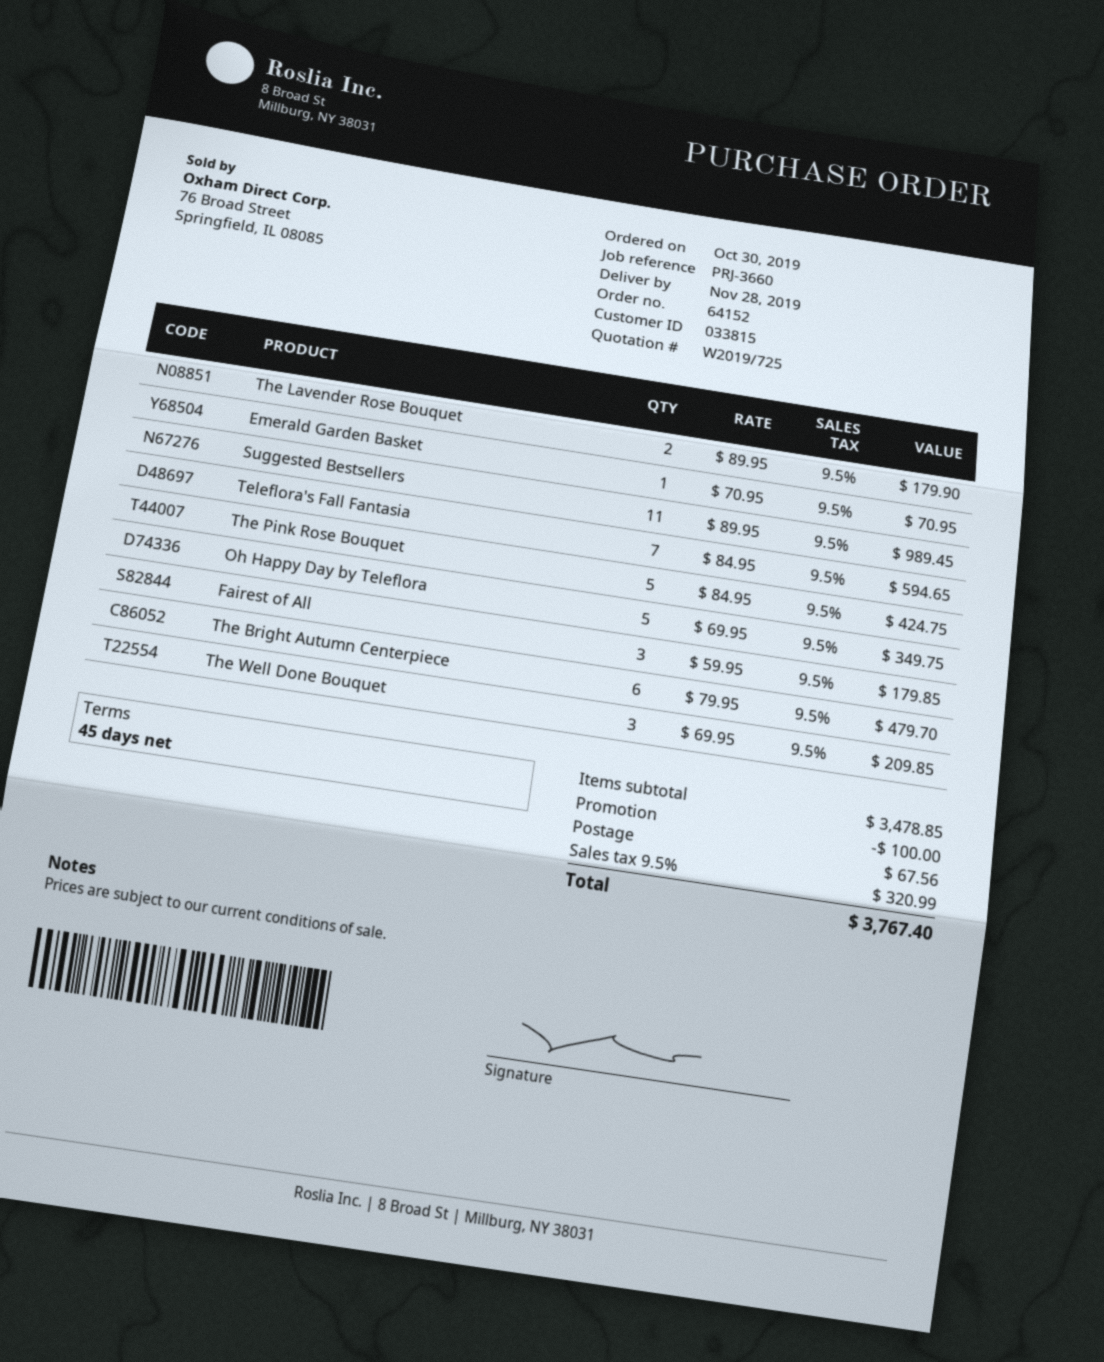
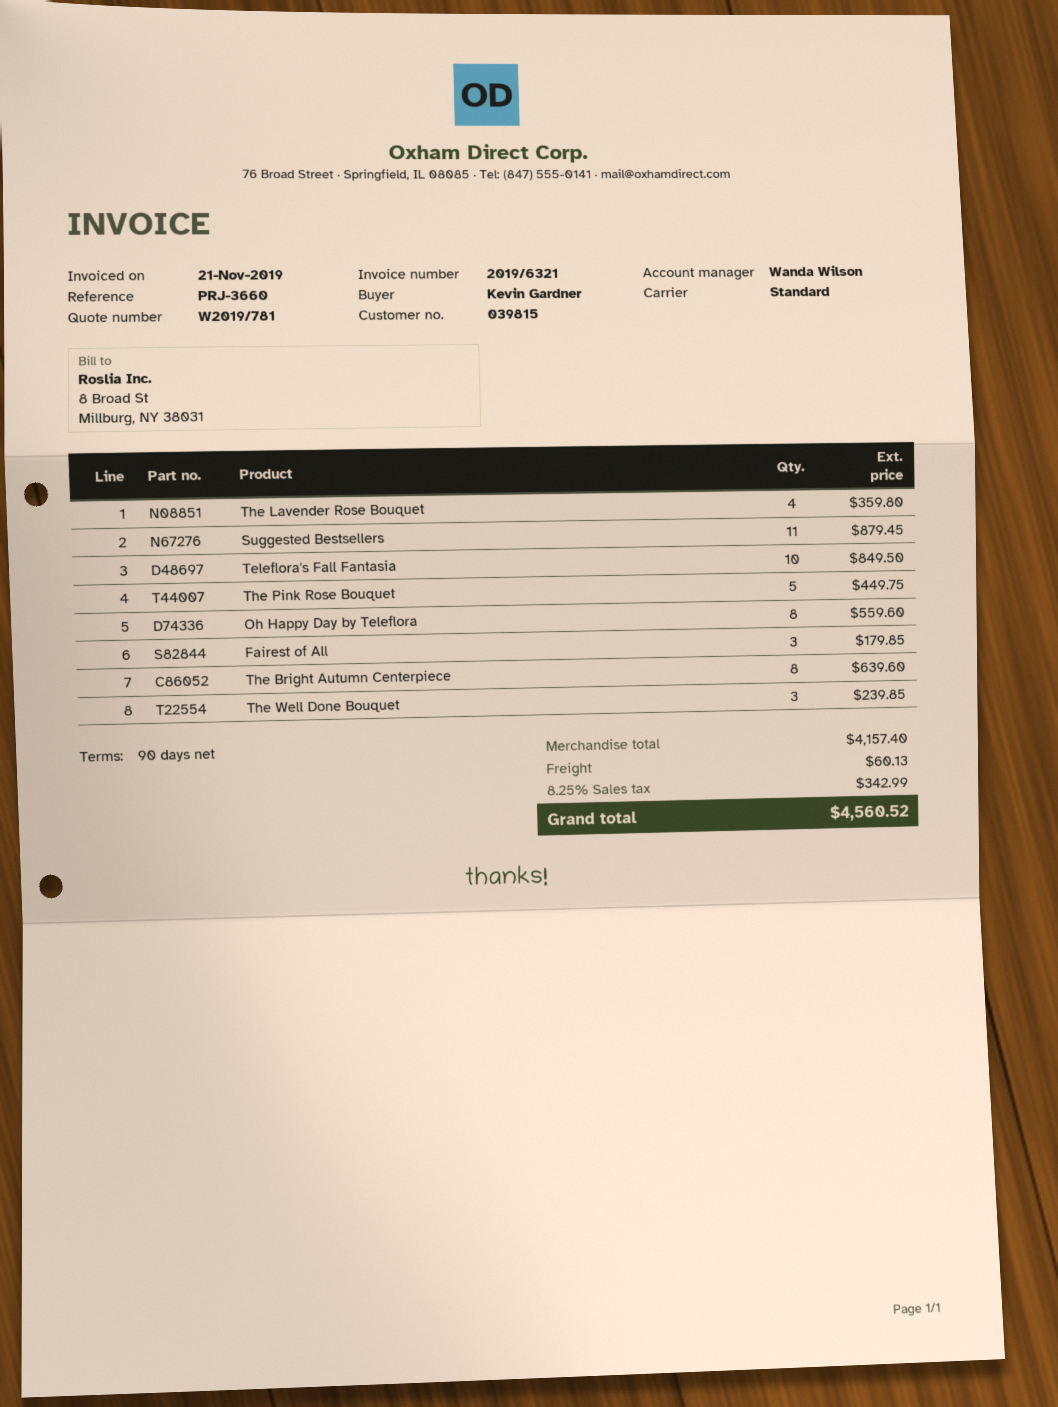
quote number: W2019/725 -> W2019/781
payment terms: 45 days -> 90 days
customer number: 033815 -> 039815
The Lavender Rose Bouquet: 2 for 179.90 -> 4 for 359.80
Emerald Garden Basket: 1 for 70.95 -> none
Suggested Bestsellers: 11 for 989.45 -> 11 for 879.45
Teleflora's Fall Fantasia: 7 for 594.65 -> 10 for 849.50
The Pink Rose Bouquet: 5 for 424.75 -> 5 for 449.75
Oh Happy Day by Teleflora: 5 for 349.75 -> 8 for 559.60
The Bright Autumn Centerpiece: 6 for 479.70 -> 8 for 639.60
The Well Done Bouquet: 3 for 209.85 -> 3 for 239.85
subtotal: 3478.85 -> 4157.40
discount: 100.00 -> none
shipping: 67.56 -> 60.13
tax: 9.5% = 320.99 -> 8.25% = 342.99
total: 3767.40 -> 4560.52

